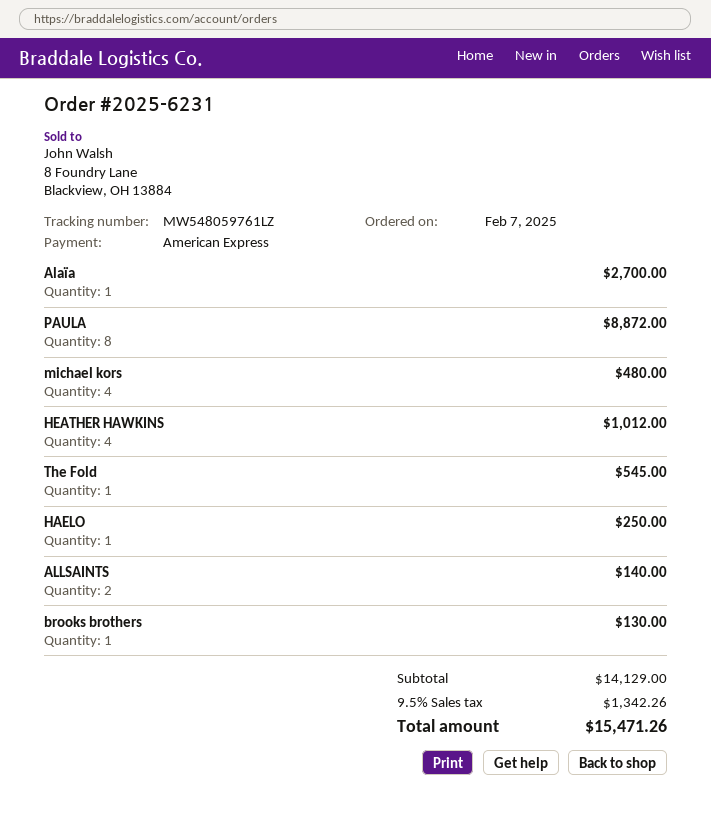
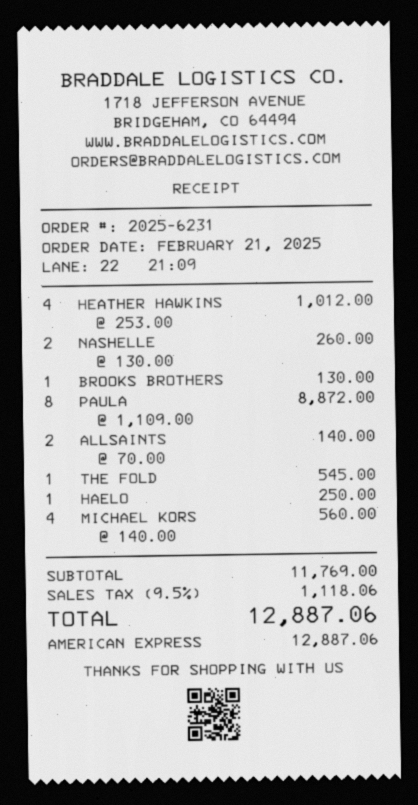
order date: 2025-02-07 -> 2025-02-21
Alaïa: 1 for 2700.00 -> none
michael kors: 4 for 480.00 -> 4 for 560.00
NASHELLE: none -> 2 for 260.00
subtotal: 14129.00 -> 11769.00
tax: 9.5% = 1342.26 -> 9.5% = 1118.06
total: 15471.26 -> 12887.06

